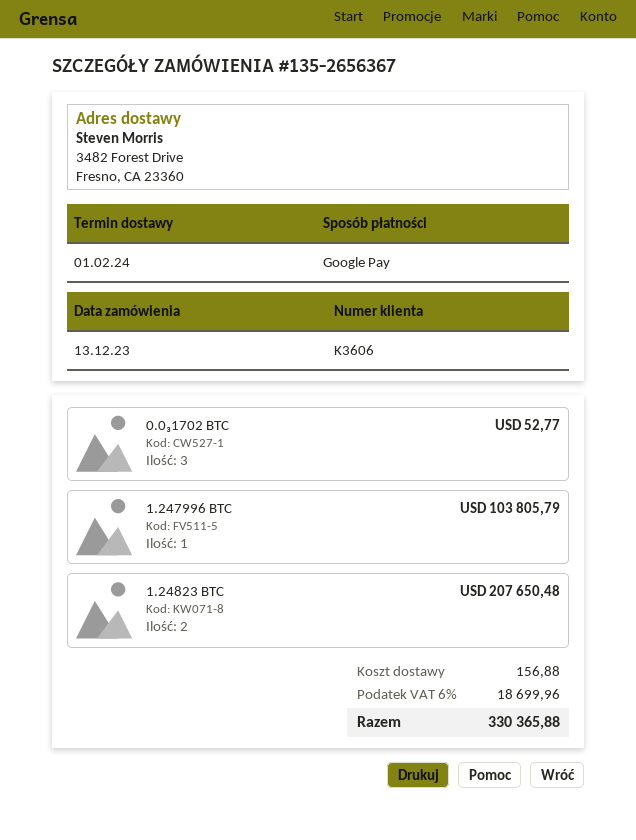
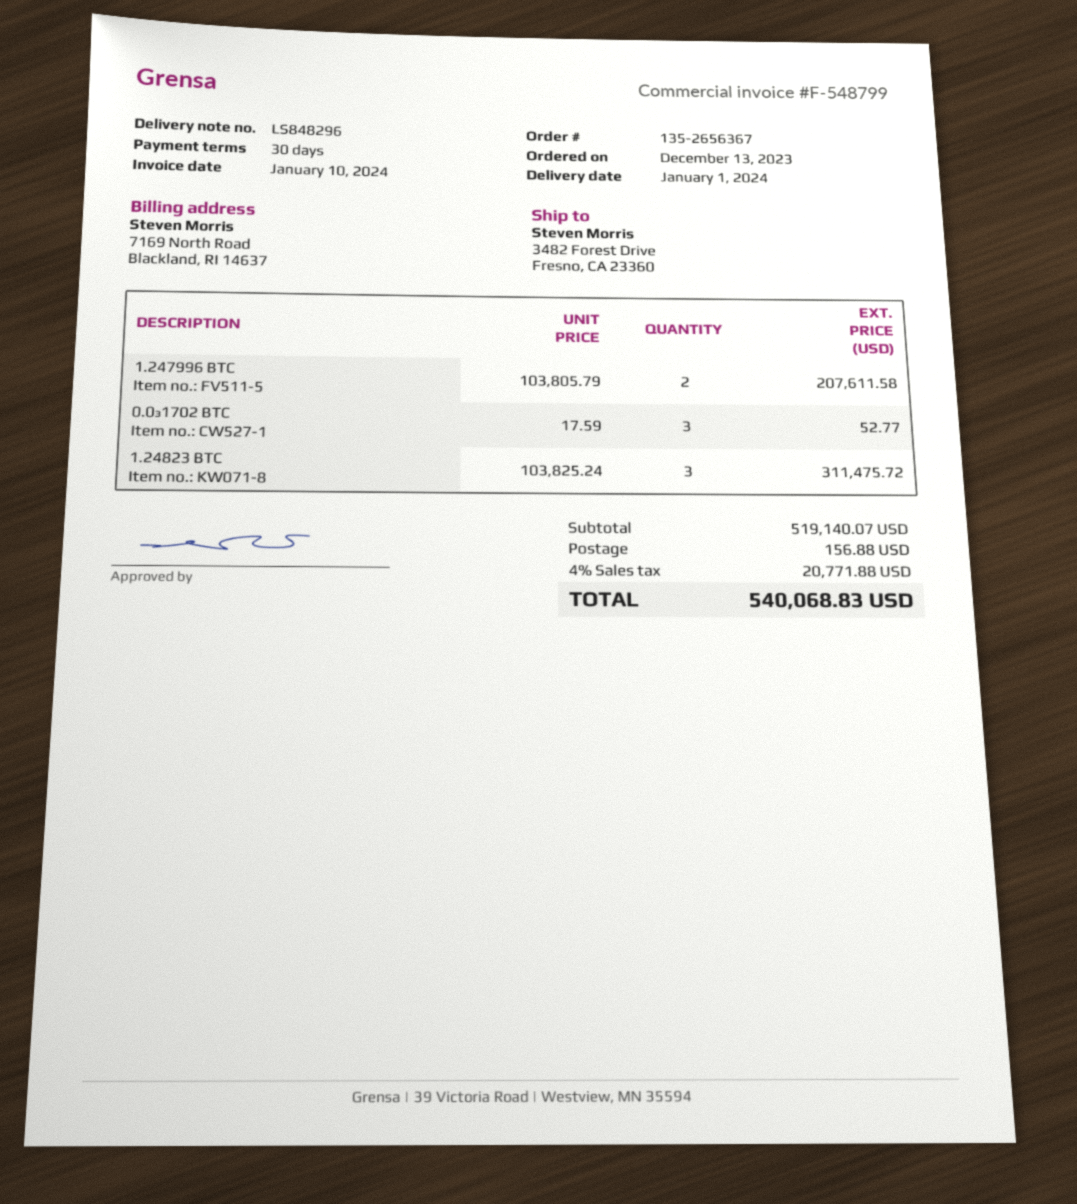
delivery date: 2024-02-01 -> 2024-01-01
1.247996 BTC: 1 for 103805.79 -> 2 for 207611.58
1.24823 BTC: 2 for 207650.48 -> 3 for 311475.72
tax: 6% = 18699.96 -> 4% = 20771.88
total: 330365.88 -> 540068.83

